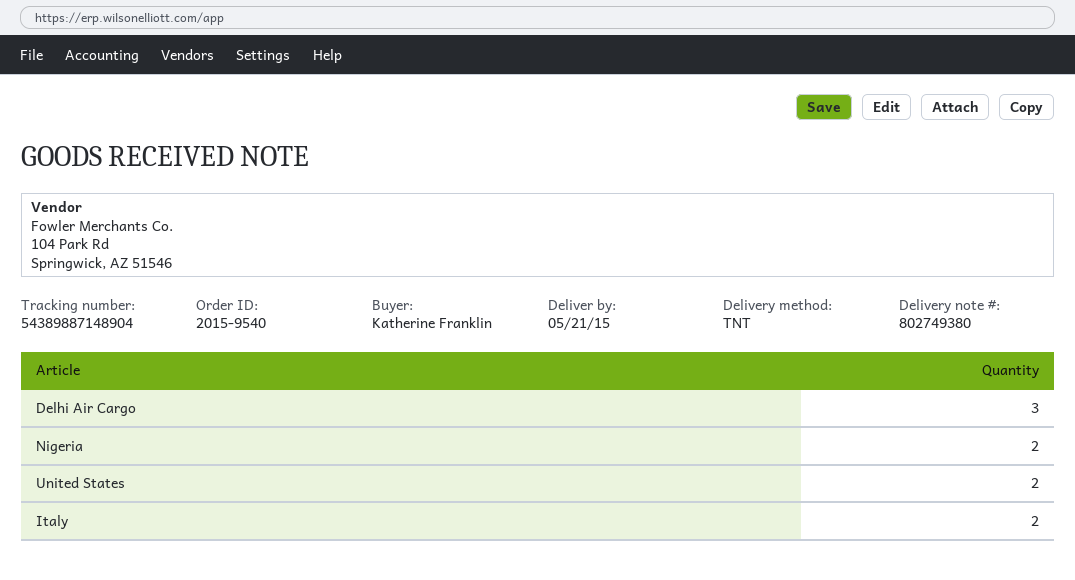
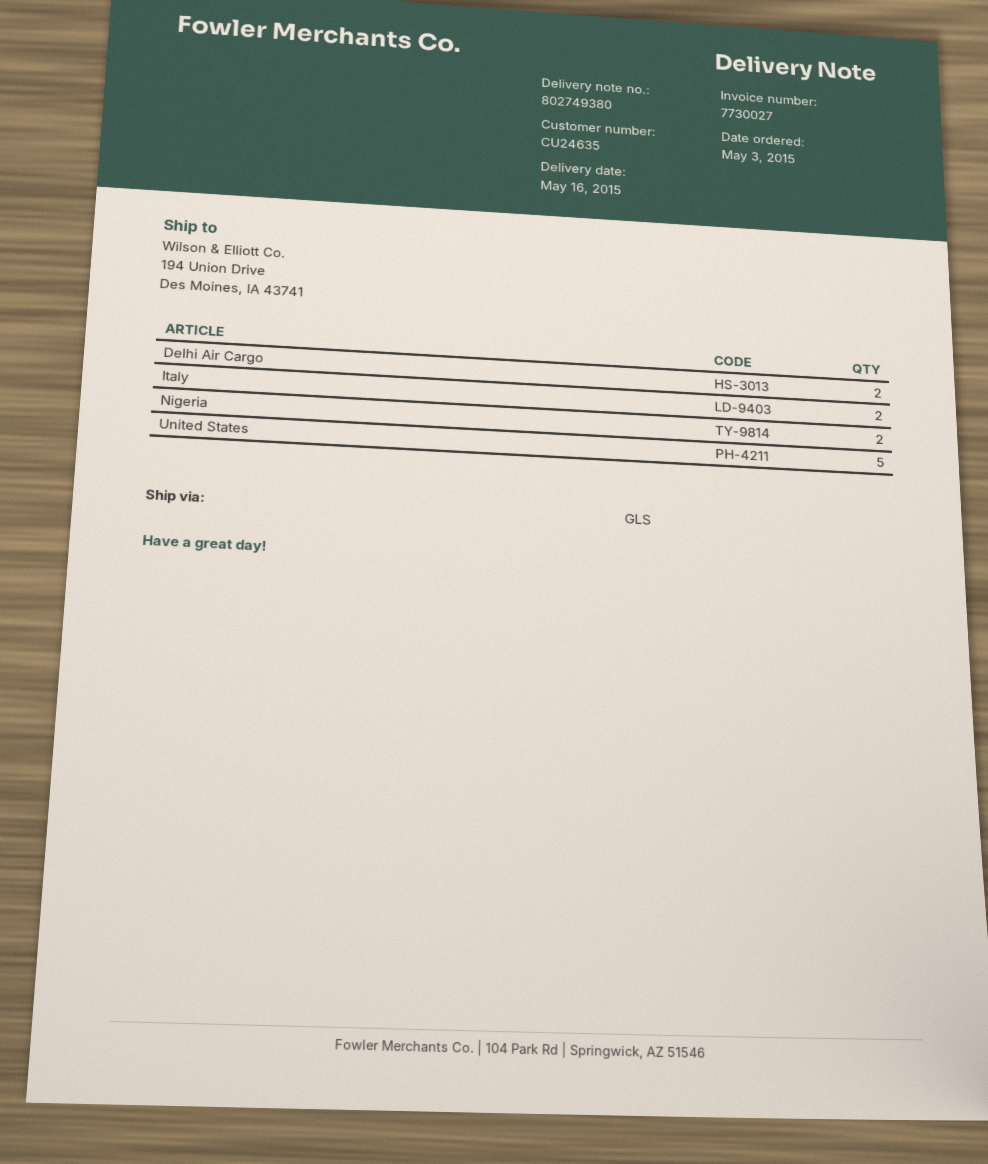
delivery date: 2015-05-21 -> 2015-05-16
shipping method: TNT -> GLS
Delhi Air Cargo: 3 -> 2
United States: 2 -> 5

